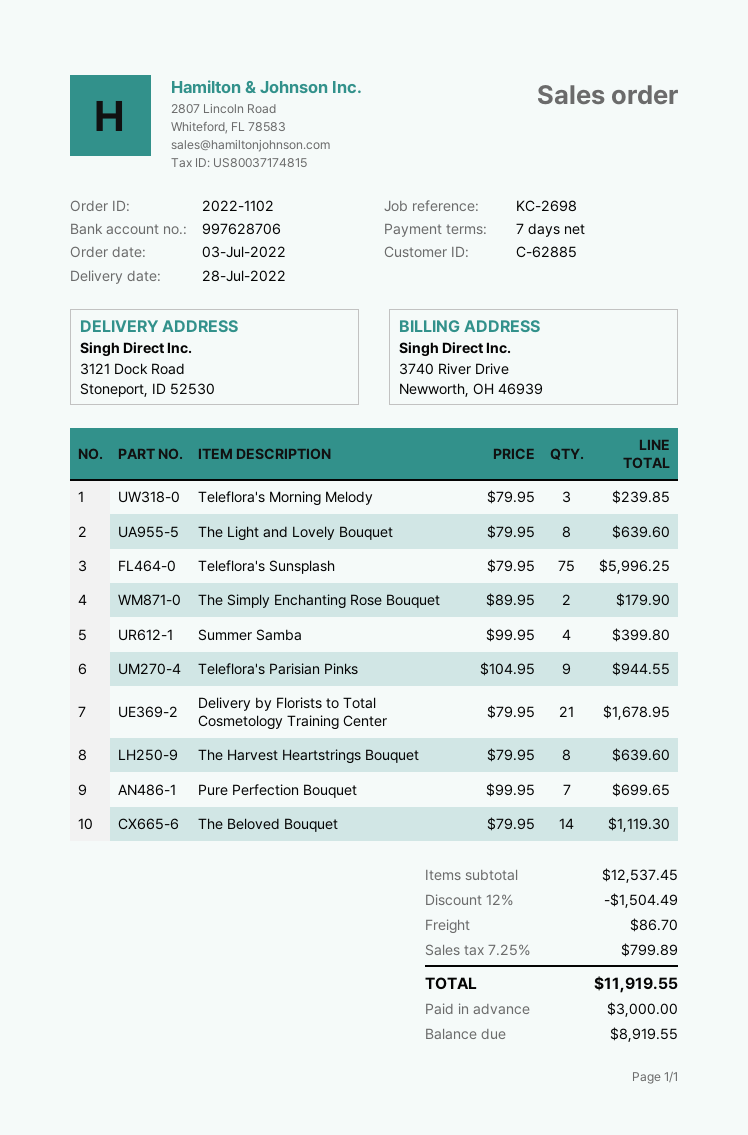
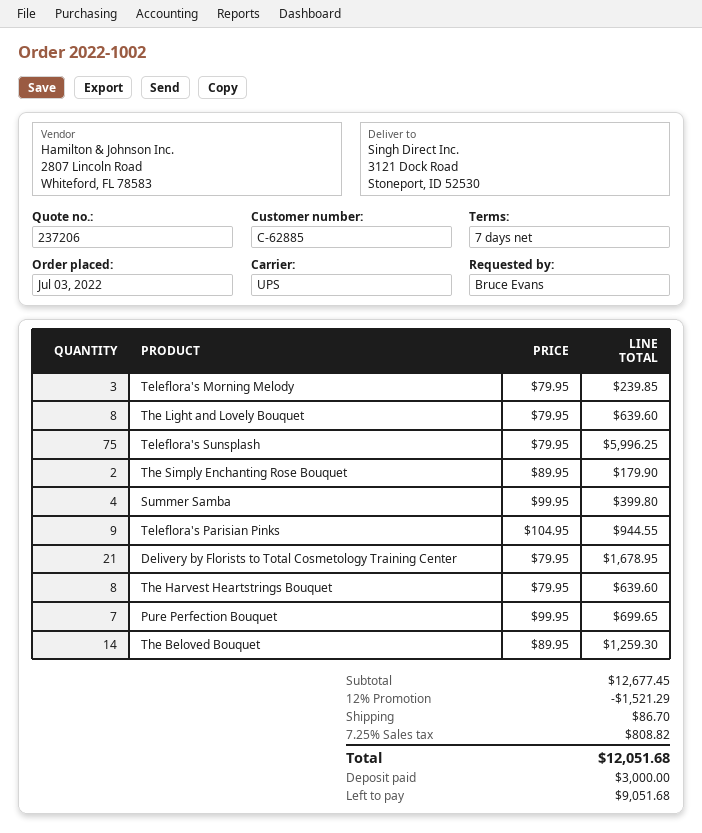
order number: 2022-1102 -> 2022-1002
The Beloved Bouquet: 14 x 79.95 = 1119.30 -> 14 x 89.95 = 1259.30
subtotal: 12537.45 -> 12677.45
discount: 12% = 1504.49 -> 12% = 1521.29
tax: 7.25% = 799.89 -> 7.25% = 808.82
total: 11919.55 -> 12051.68
balance: 8919.55 -> 9051.68

